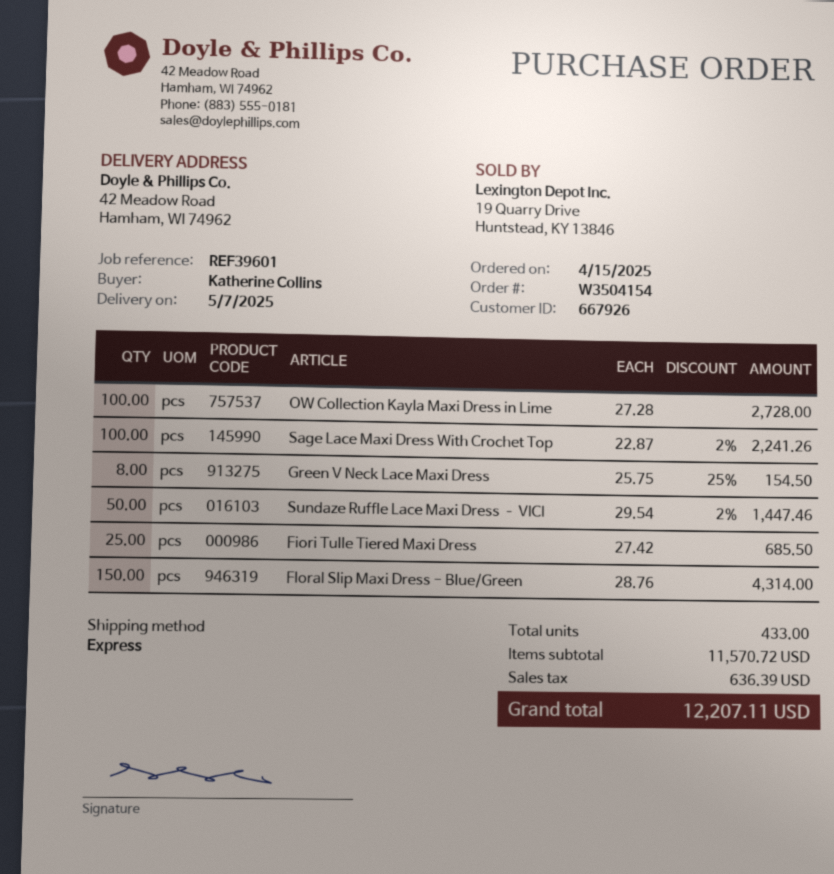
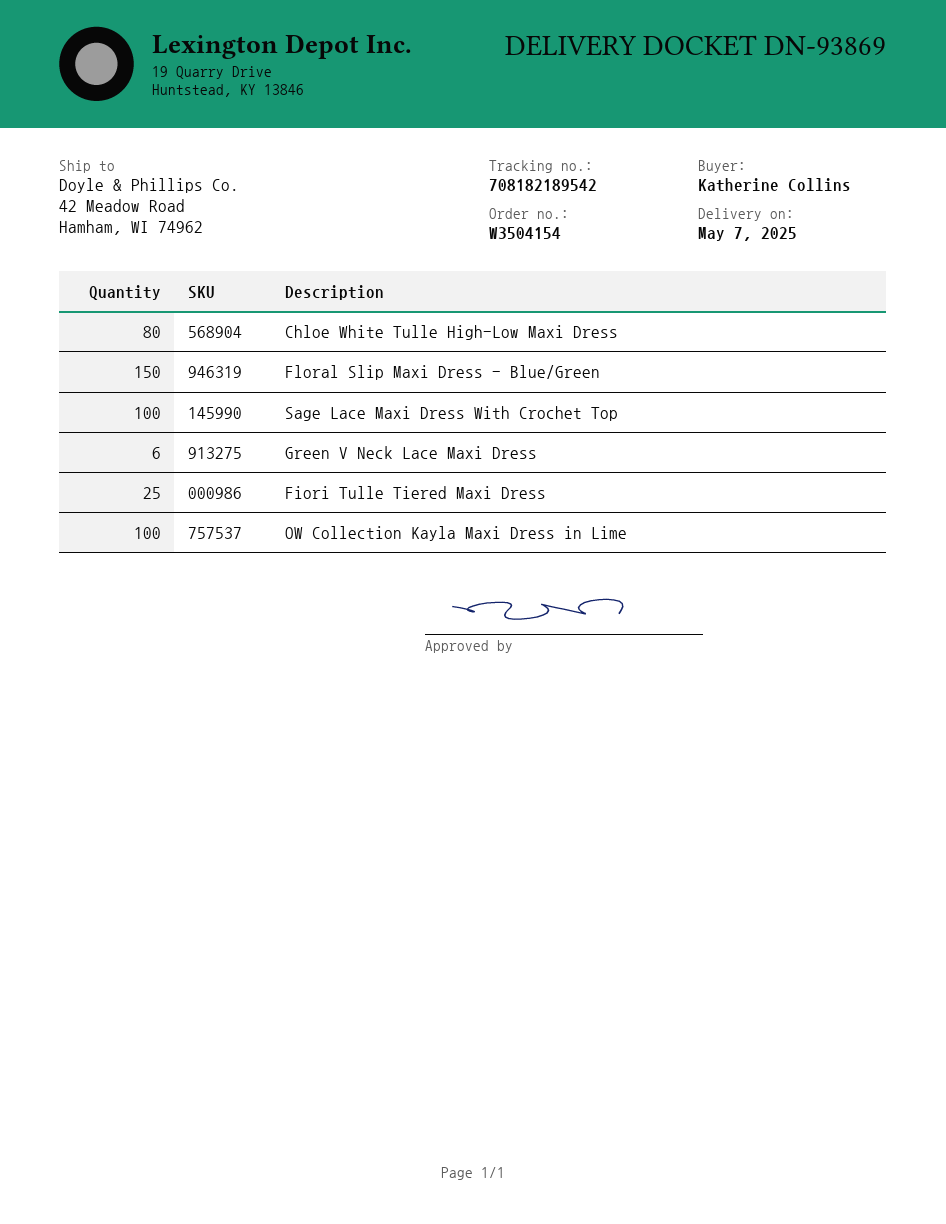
Green V Neck Lace Maxi Dress: 8 -> 6
Sundaze Ruffle Lace Maxi Dress – VICI: 50 -> none
Chloe White Tulle High-Low Maxi Dress: none -> 80

